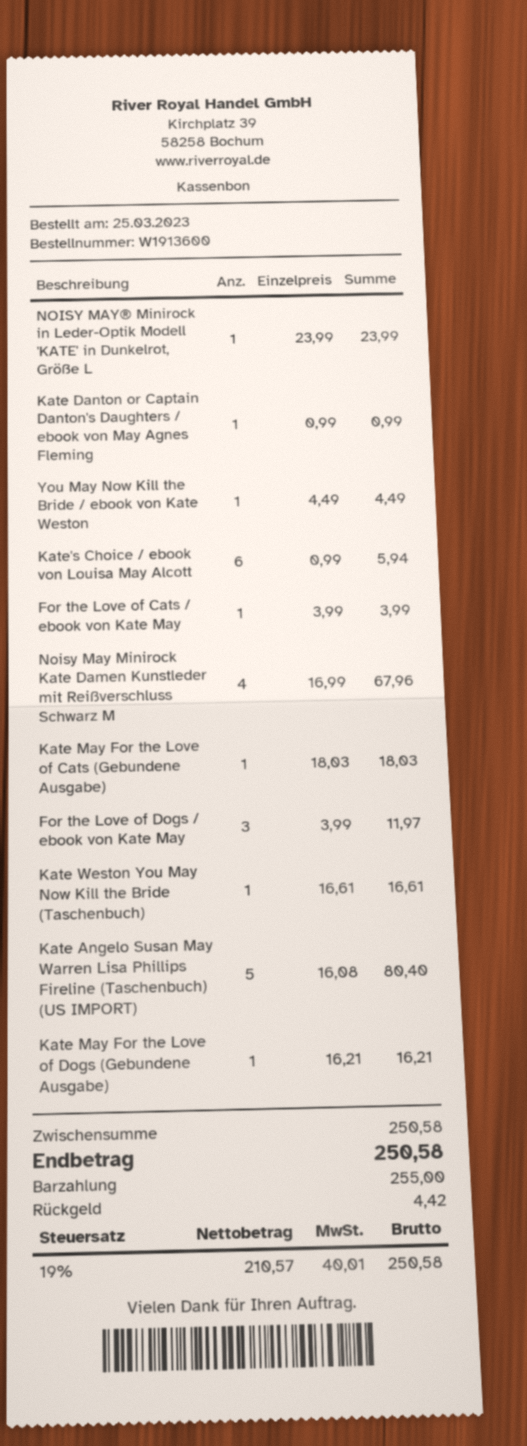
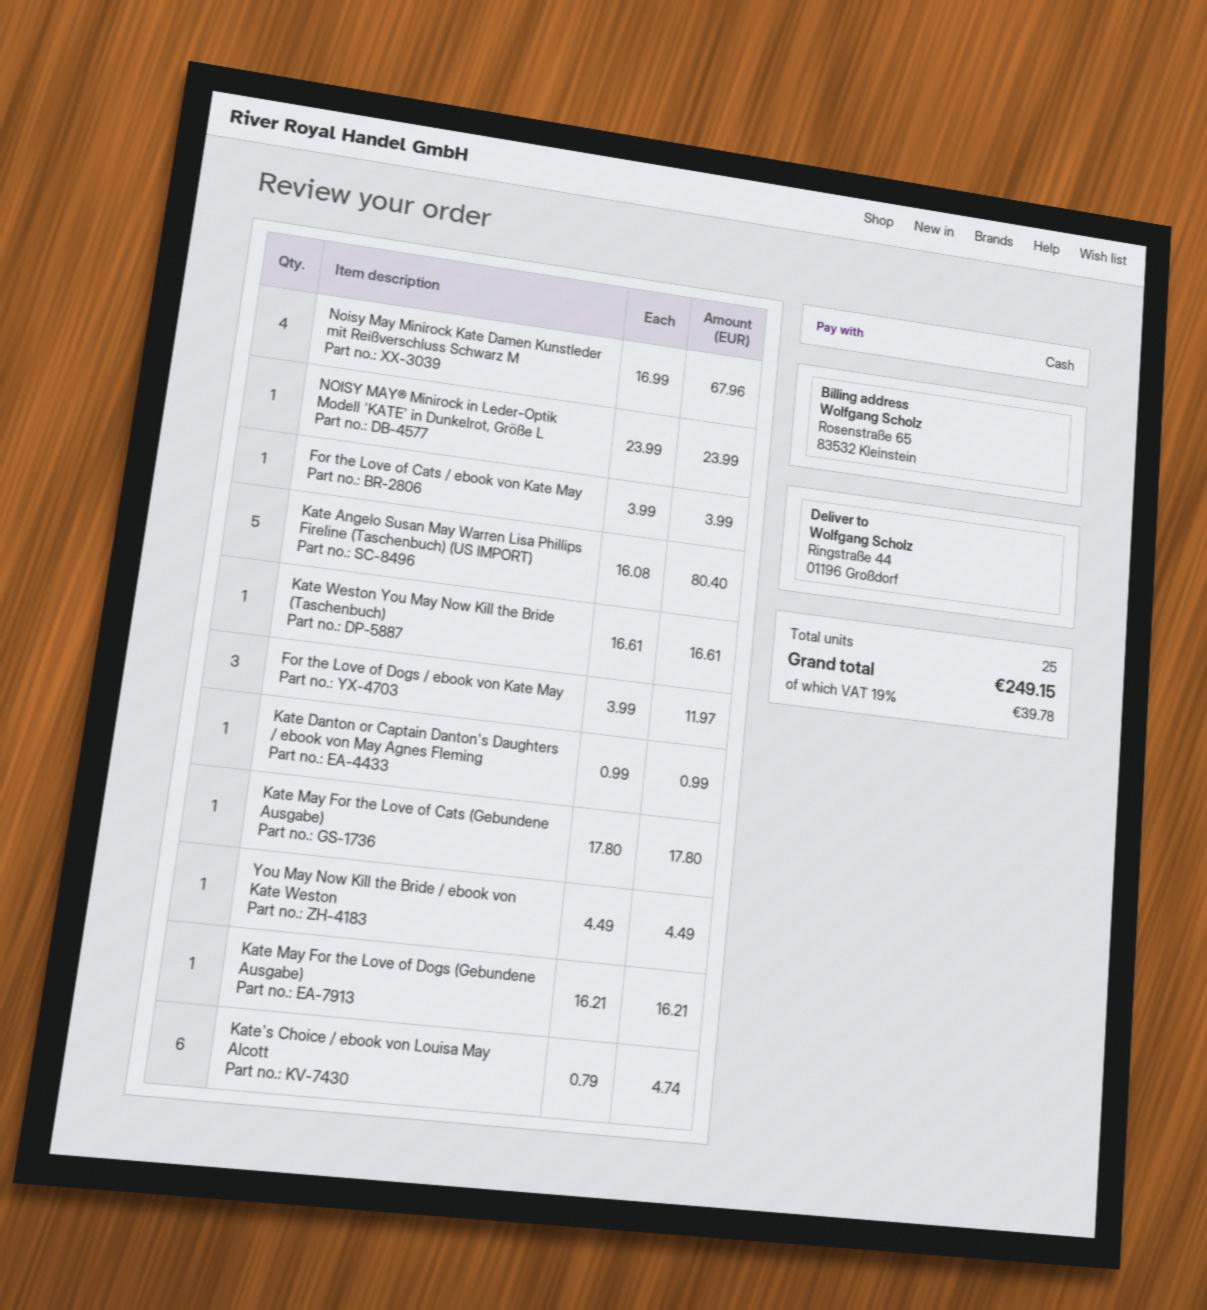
Kate's Choice / ebook von Louisa May Alcott: 6 x 0.99 = 5.94 -> 6 x 0.79 = 4.74
Kate May For the Love of Cats (Gebundene Ausgabe): 1 x 18.03 = 18.03 -> 1 x 17.80 = 17.80
tax: 19% = 40.01 -> 19% = 39.78
total: 250.58 -> 249.15

